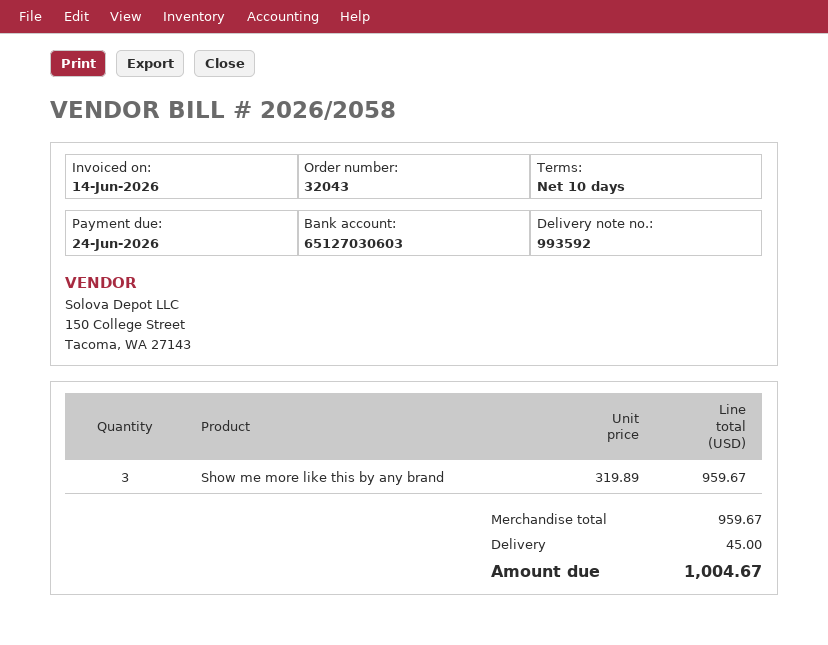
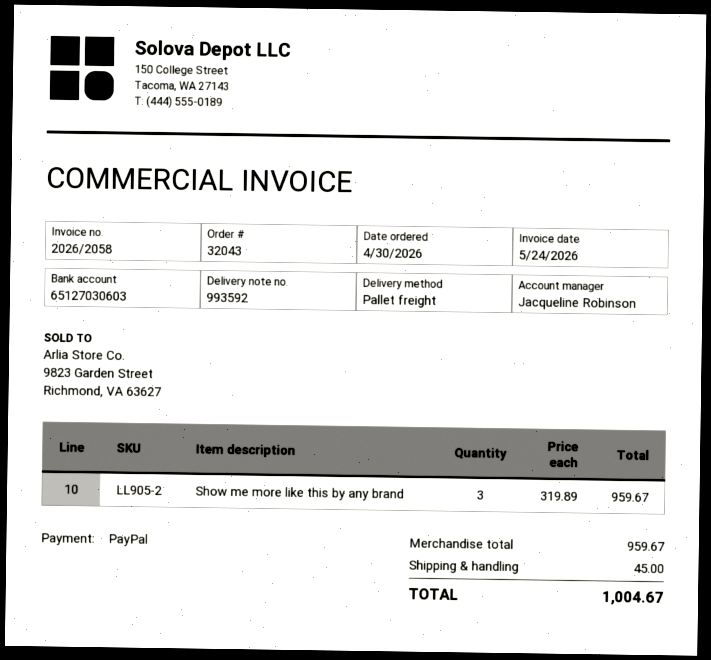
invoice date: 2026-06-14 -> 2026-05-24

